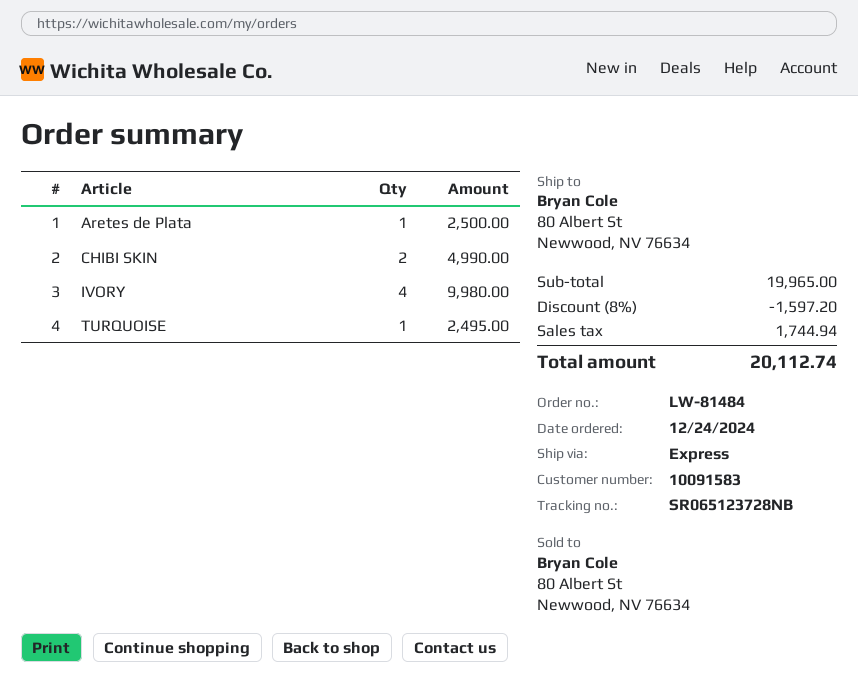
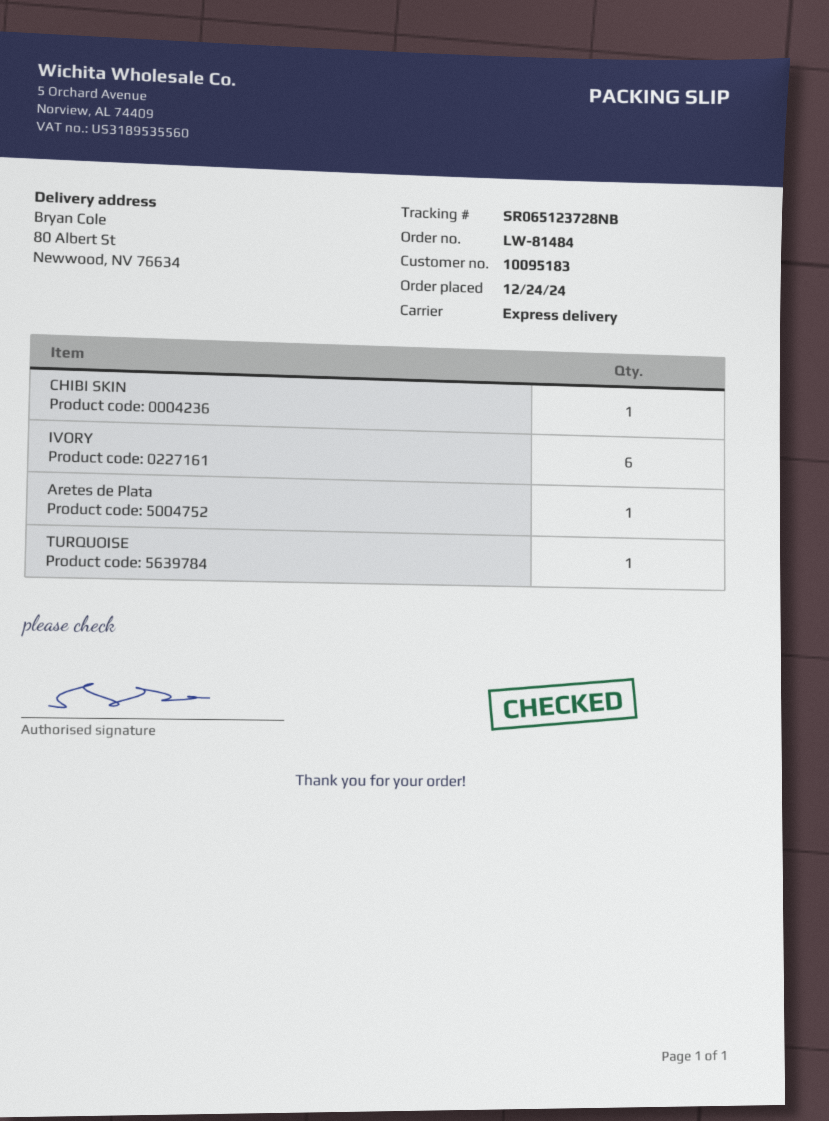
customer number: 10091583 -> 10095183
CHIBI SKIN: 2 -> 1
IVORY: 4 -> 6

